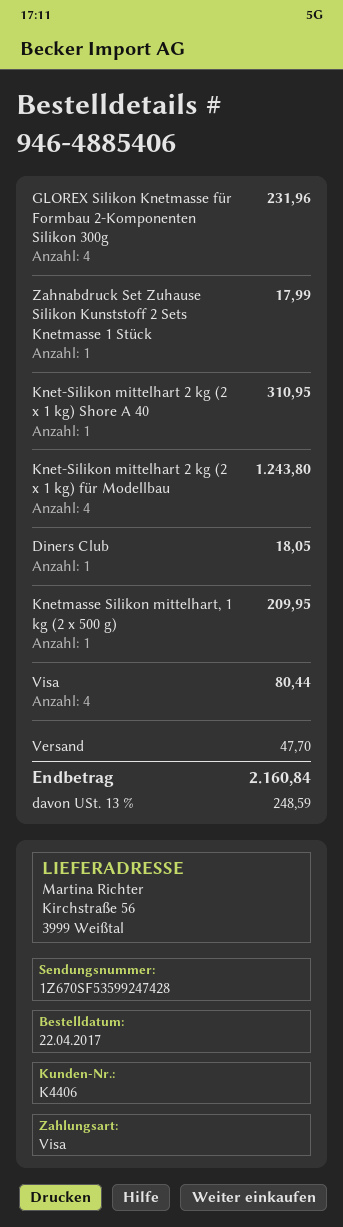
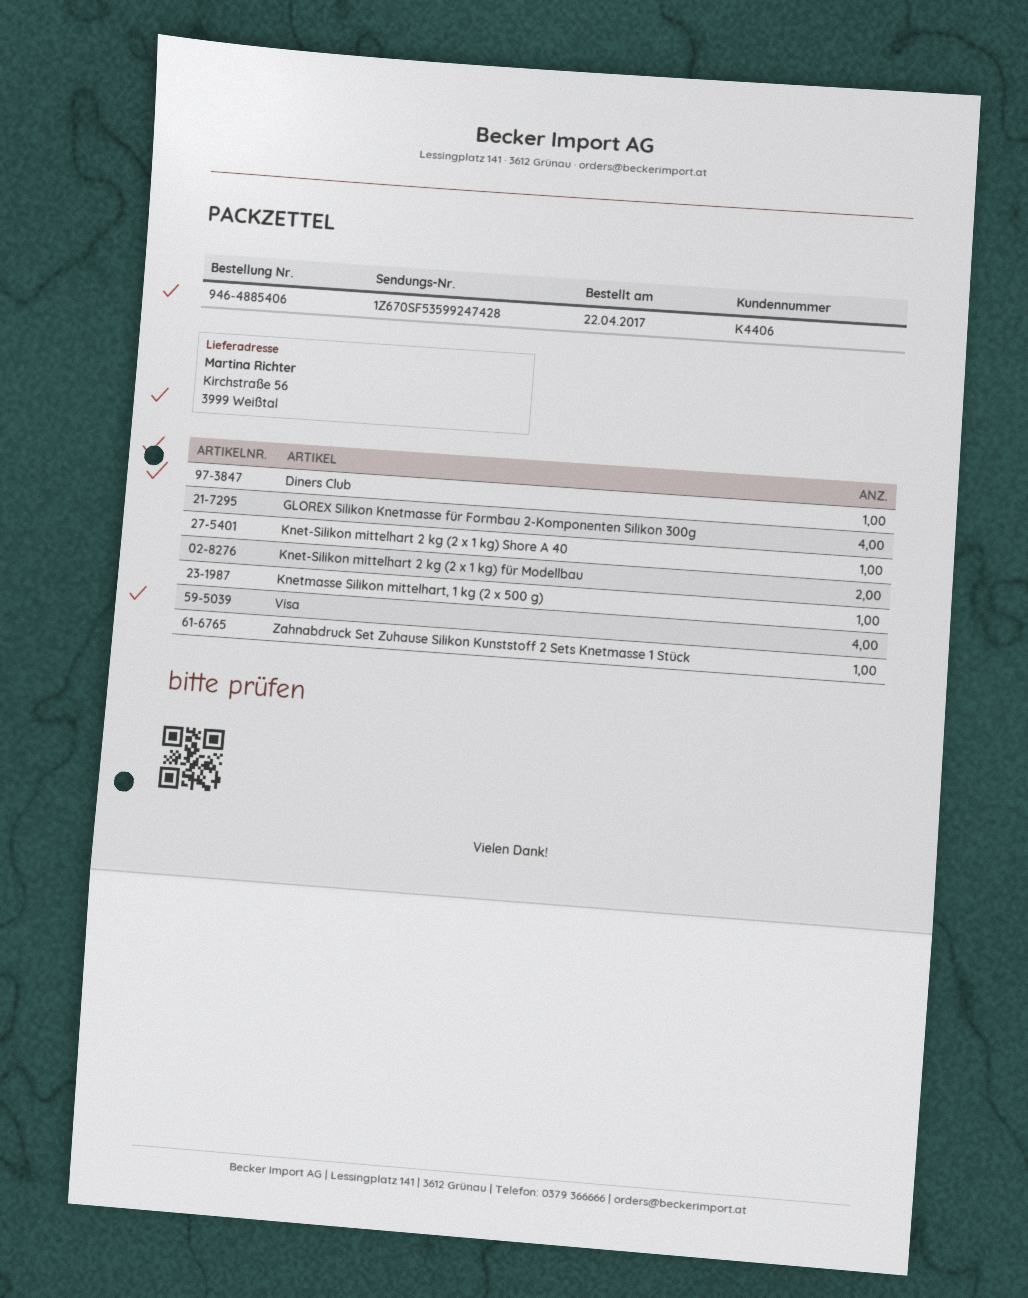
Knet-Silikon mittelhart 2 kg (2 x 1 kg) für Modellbau: 4 -> 2

